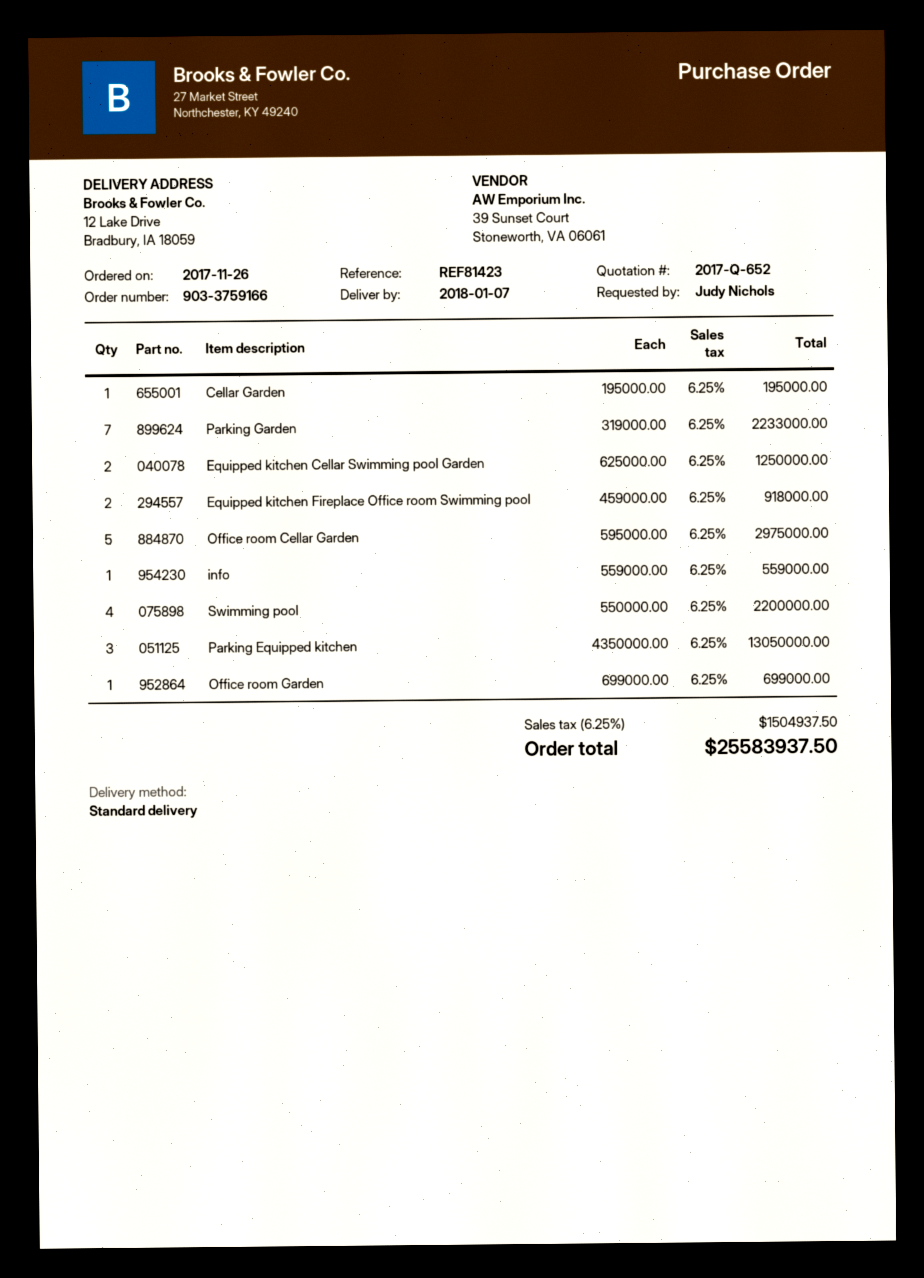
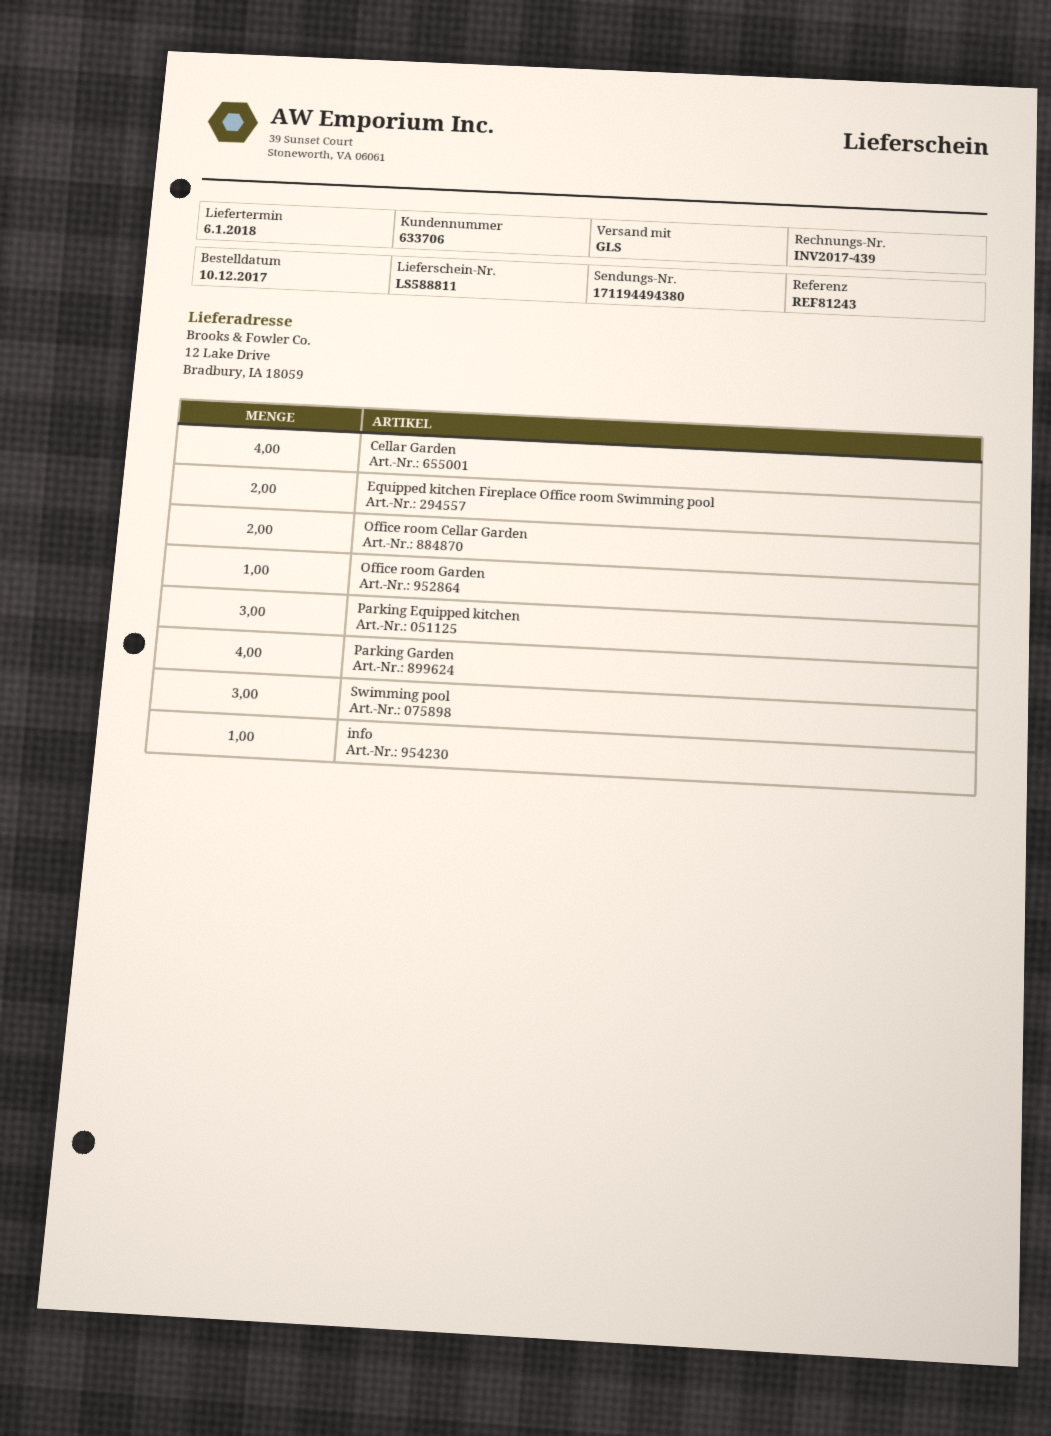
order date: 2017-11-26 -> 2017-12-10
delivery date: 2018-01-07 -> 2018-01-06
reference: REF81423 -> REF81243
shipping method: standard -> GLS
Cellar Garden: 1 -> 4
Parking Garden: 7 -> 4
Equipped kitchen Cellar Swimming pool Garden: 2 -> none
Office room Cellar Garden: 5 -> 2
Swimming pool: 4 -> 3

